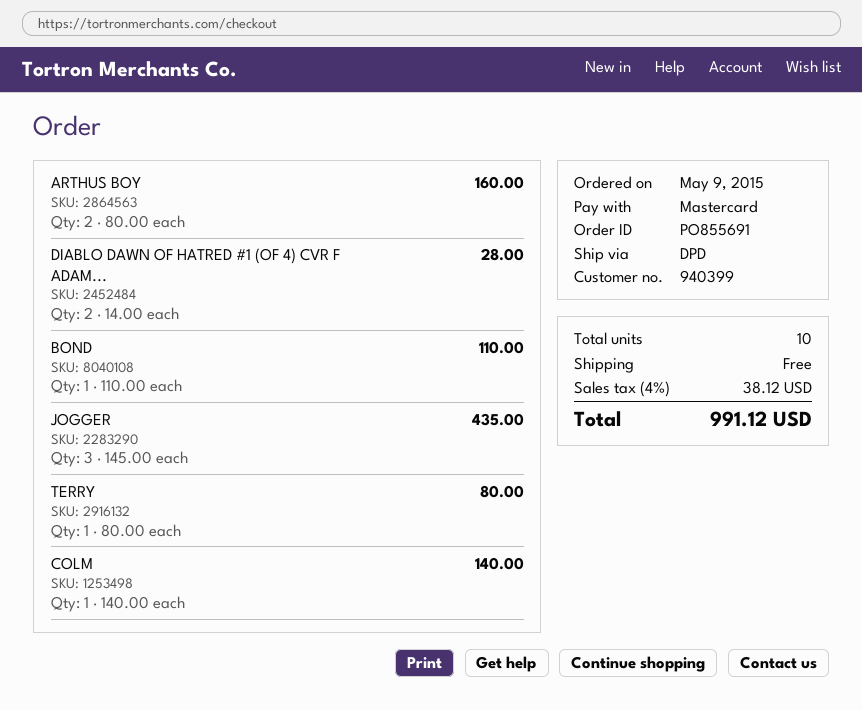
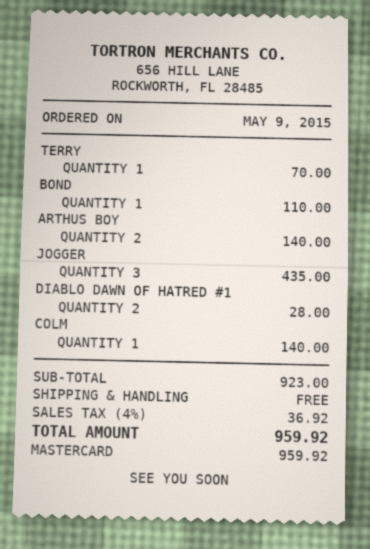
ARTHUS BOY: 2 for 160.00 -> 2 for 140.00
TERRY: 1 for 80.00 -> 1 for 70.00
tax: 4% = 38.12 -> 4% = 36.92
total: 991.12 -> 959.92

